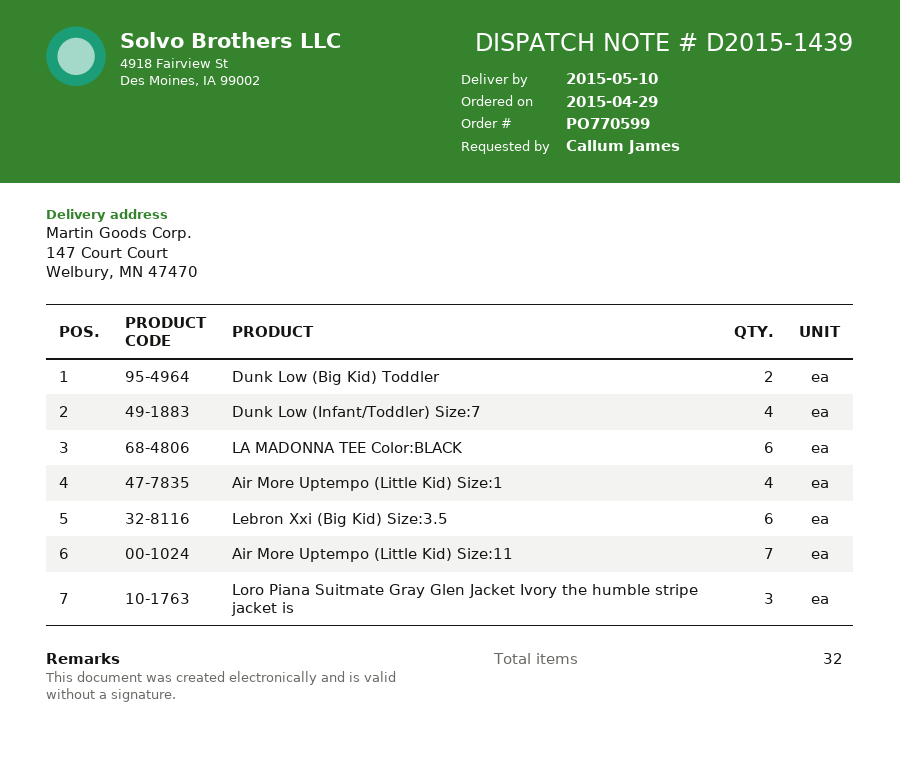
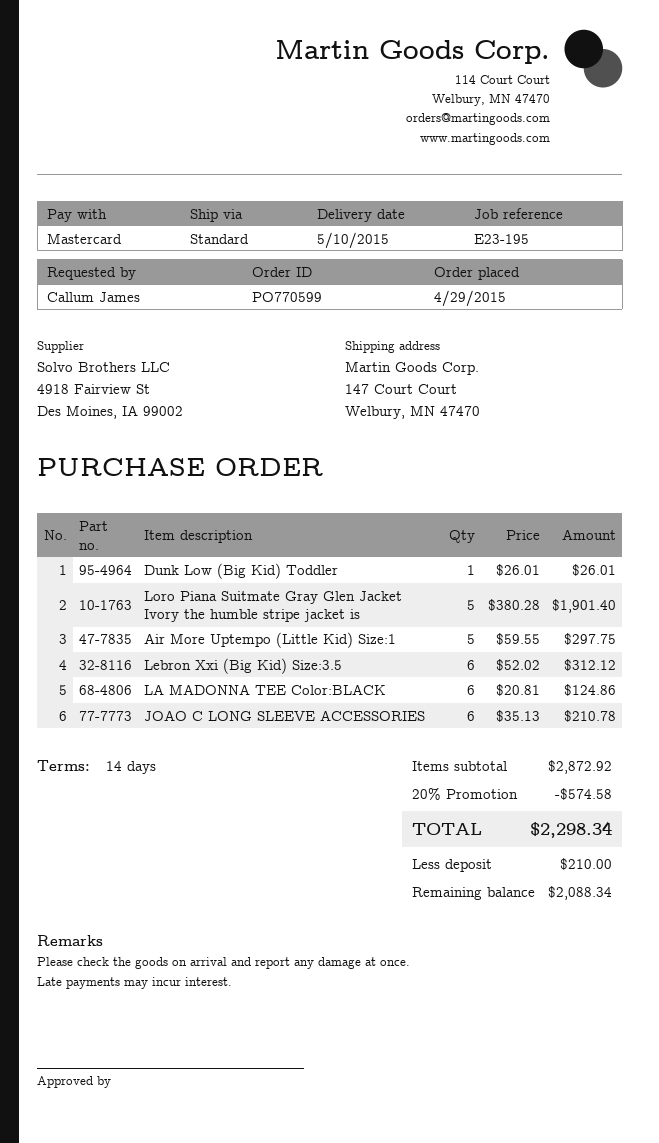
Dunk Low (Big Kid) Toddler: 2 -> 1
Dunk Low (Infant/Toddler) Size:7: 4 -> none
Air More Uptempo (Little Kid) Size:1: 4 -> 5
Air More Uptempo (Little Kid) Size:11: 7 -> none
Loro Piana Suitmate Gray Glen Jacket Ivory the humble stripe jacket is: 3 -> 5
JOAO C LONG SLEEVE ACCESSORIES: none -> 6

